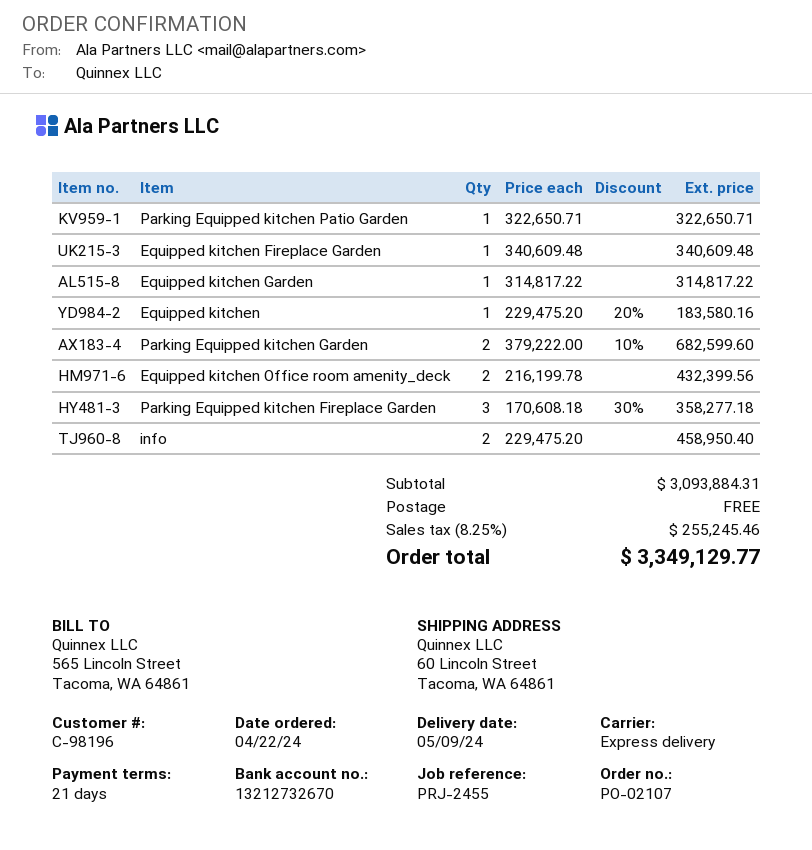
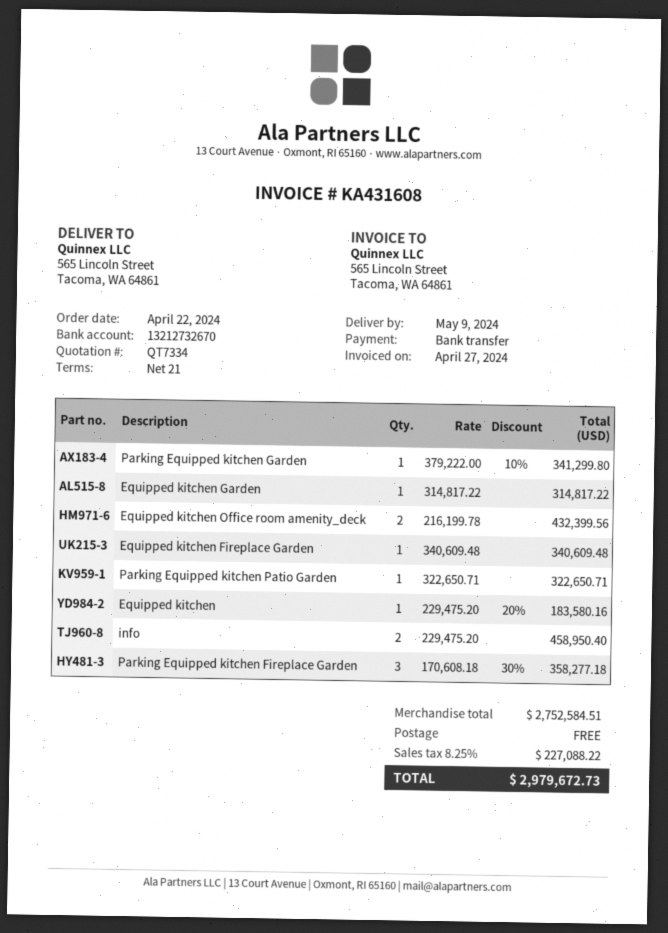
ship to: 60 Lincoln Street, Tacoma, WA 64861 -> 565 Lincoln Street, Tacoma, WA 64861
Parking Equipped kitchen Garden: 2 x 379222.00 - 10% = 682599.60 -> 1 x 379222.00 - 10% = 341299.80
subtotal: 3093884.31 -> 2752584.51
tax: 8.25% = 255245.46 -> 8.25% = 227088.22
total: 3349129.77 -> 2979672.73

